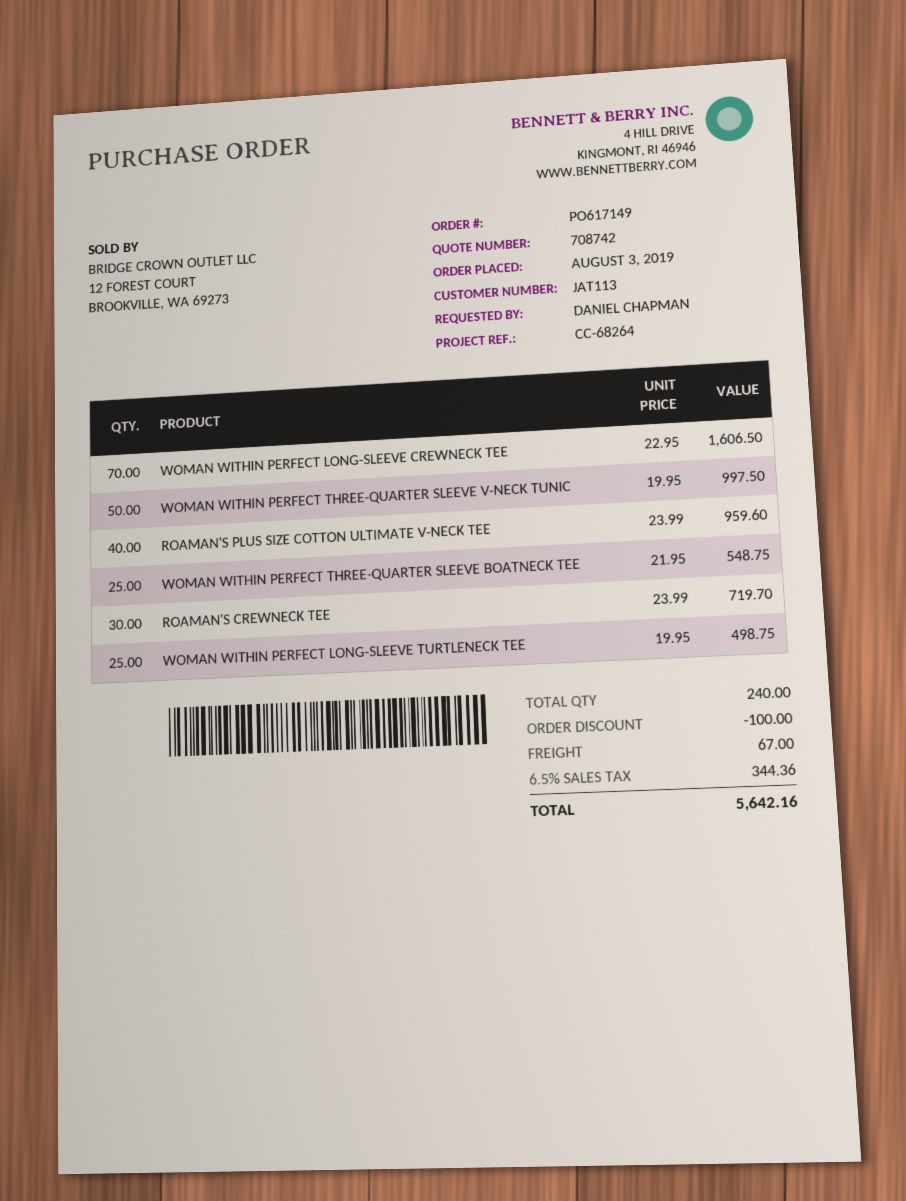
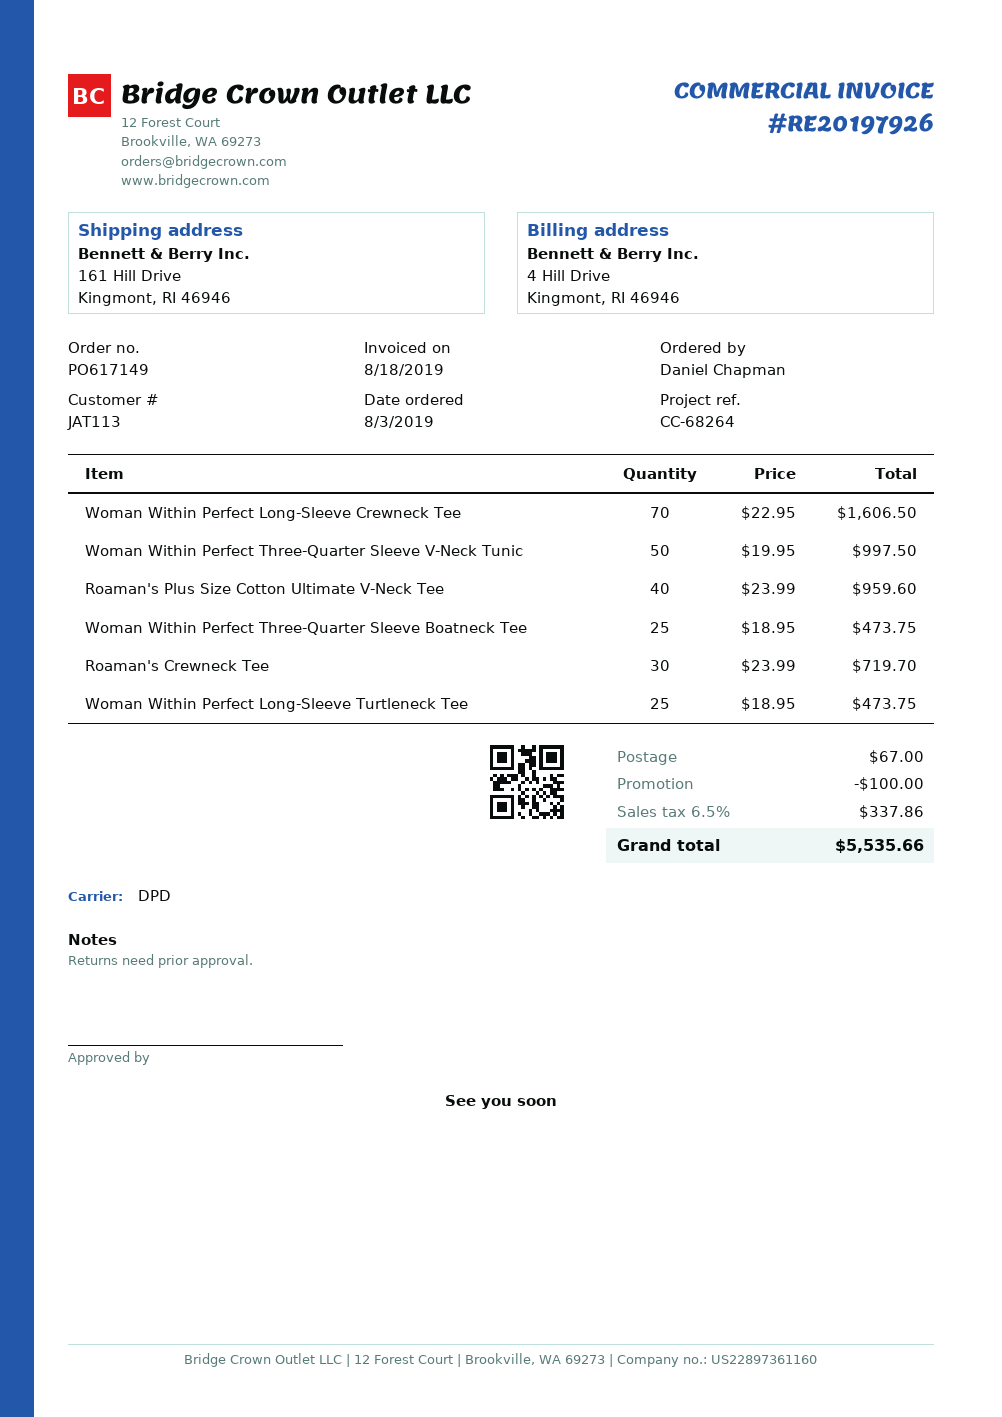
WOMAN WITHIN PERFECT THREE-QUARTER SLEEVE BOATNECK TEE: 25 x 21.95 = 548.75 -> 25 x 18.95 = 473.75
WOMAN WITHIN PERFECT LONG-SLEEVE TURTLENECK TEE: 25 x 19.95 = 498.75 -> 25 x 18.95 = 473.75
tax: 6.5% = 344.36 -> 6.5% = 337.86
total: 5642.16 -> 5535.66

